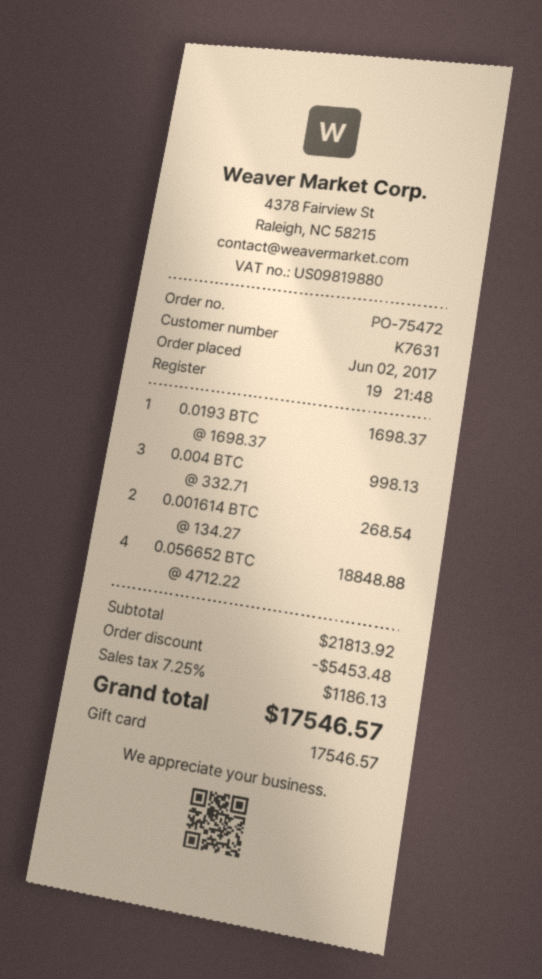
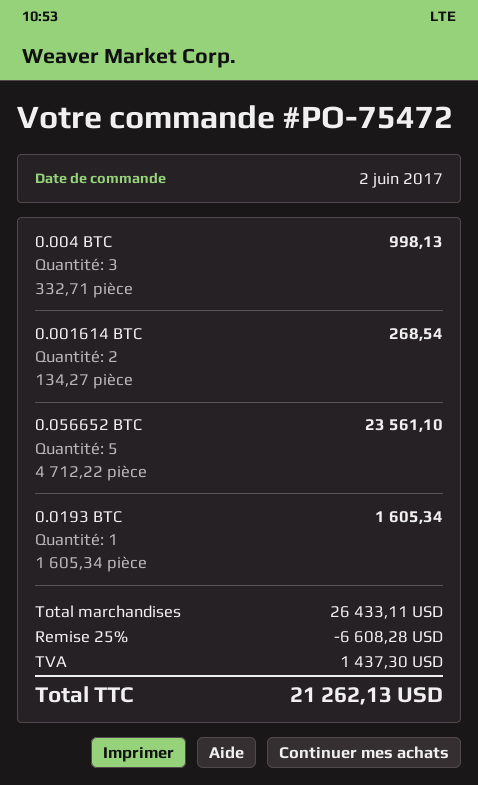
0.0193 BTC: 1 x 1698.37 = 1698.37 -> 1 x 1605.34 = 1605.34
0.056652 BTC: 4 x 4712.22 = 18848.88 -> 5 x 4712.22 = 23561.10
subtotal: 21813.92 -> 26433.11
discount: 5453.48 -> 6608.28
tax: 1186.13 -> 1437.30
total: 17546.57 -> 21262.13

